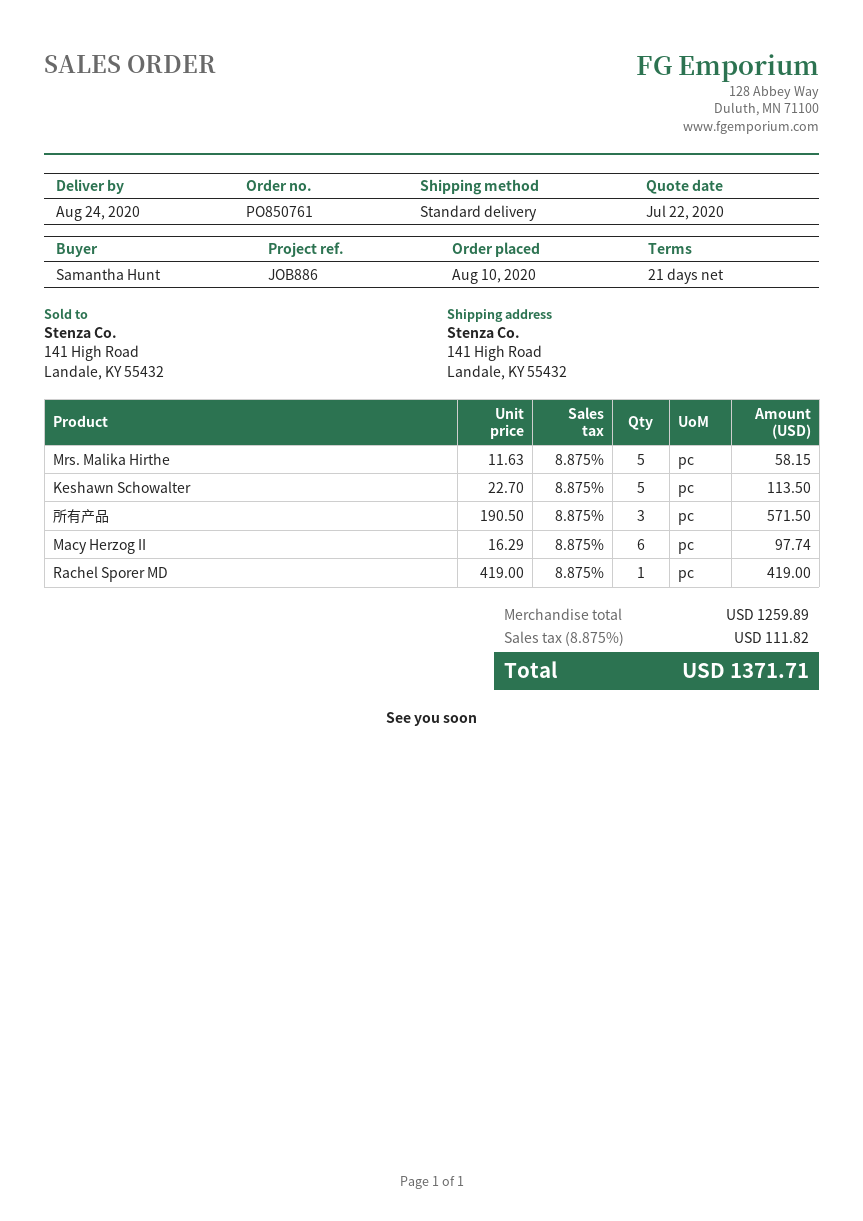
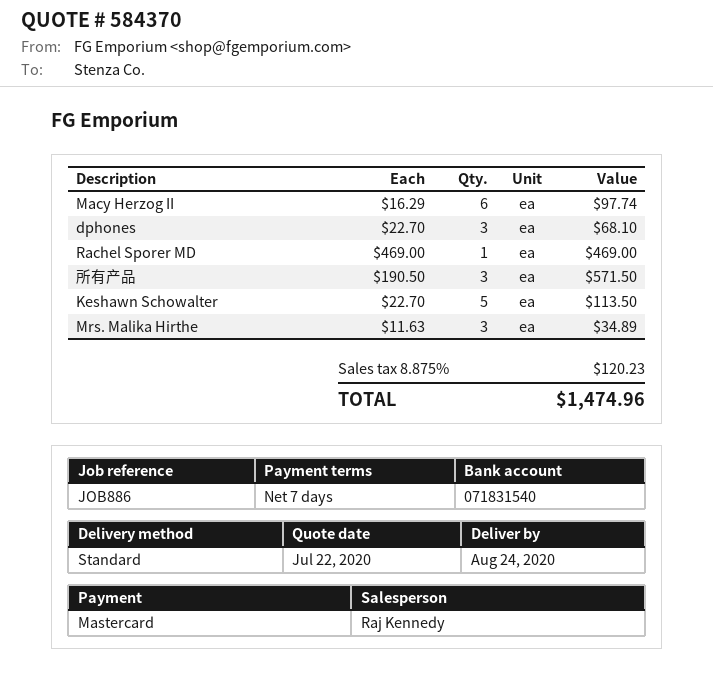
payment terms: 21 days -> 7 days
Mrs. Malika Hirthe: 5 x 11.63 = 58.15 -> 3 x 11.63 = 34.89
Rachel Sporer MD: 1 x 419.00 = 419.00 -> 1 x 469.00 = 469.00
dphones: none -> 3 x 22.70 = 68.10
tax: 8.875% = 111.82 -> 8.875% = 120.23
total: 1371.71 -> 1474.96

